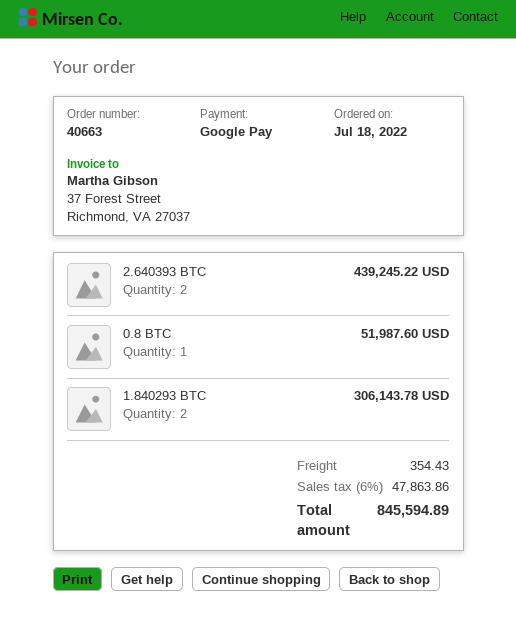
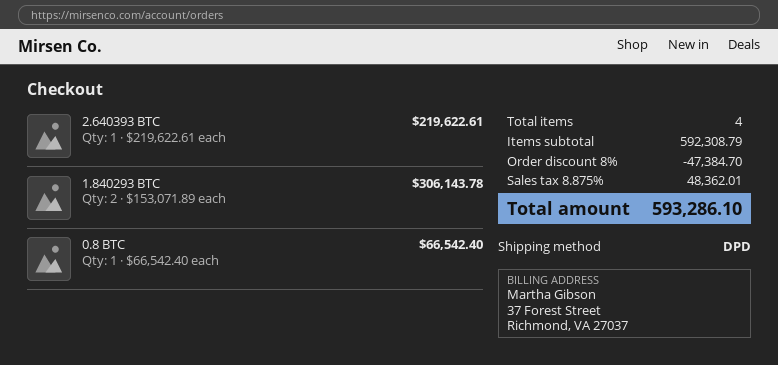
2.640393 BTC: 2 for 439245.22 -> 1 for 219622.61
0.8 BTC: 1 for 51987.60 -> 1 for 66542.40
discount: none -> 8% = 47384.70
shipping: 354.43 -> none
tax: 6% = 47863.86 -> 8.875% = 48362.01
total: 845594.89 -> 593286.10

